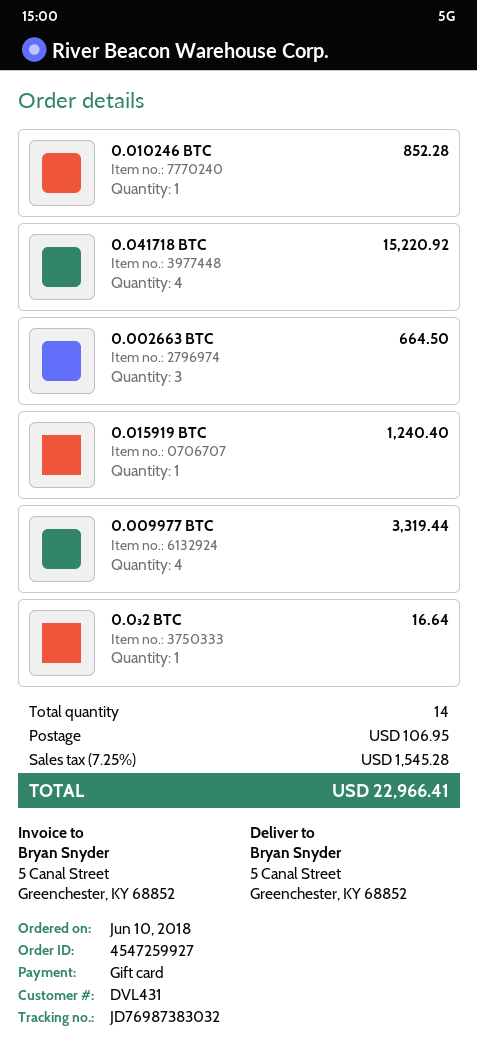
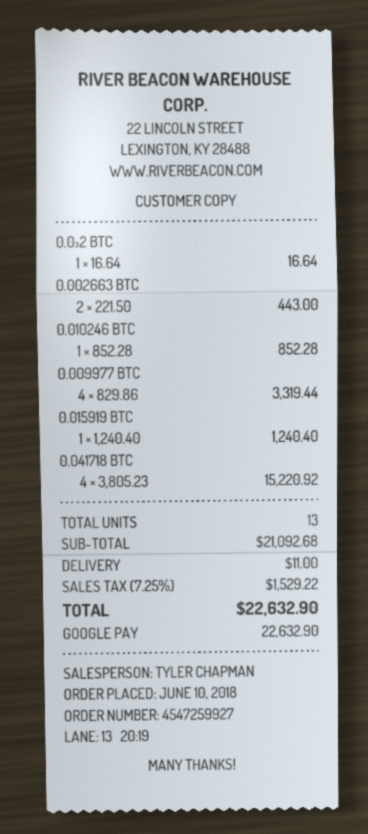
payment method: gift card -> Google Pay
0.002663 BTC: 3 for 664.50 -> 2 for 443.00
total quantity: 14 -> 13
shipping: 106.95 -> 11.00
tax: 7.25% = 1545.28 -> 7.25% = 1529.22
total: 22966.41 -> 22632.90

